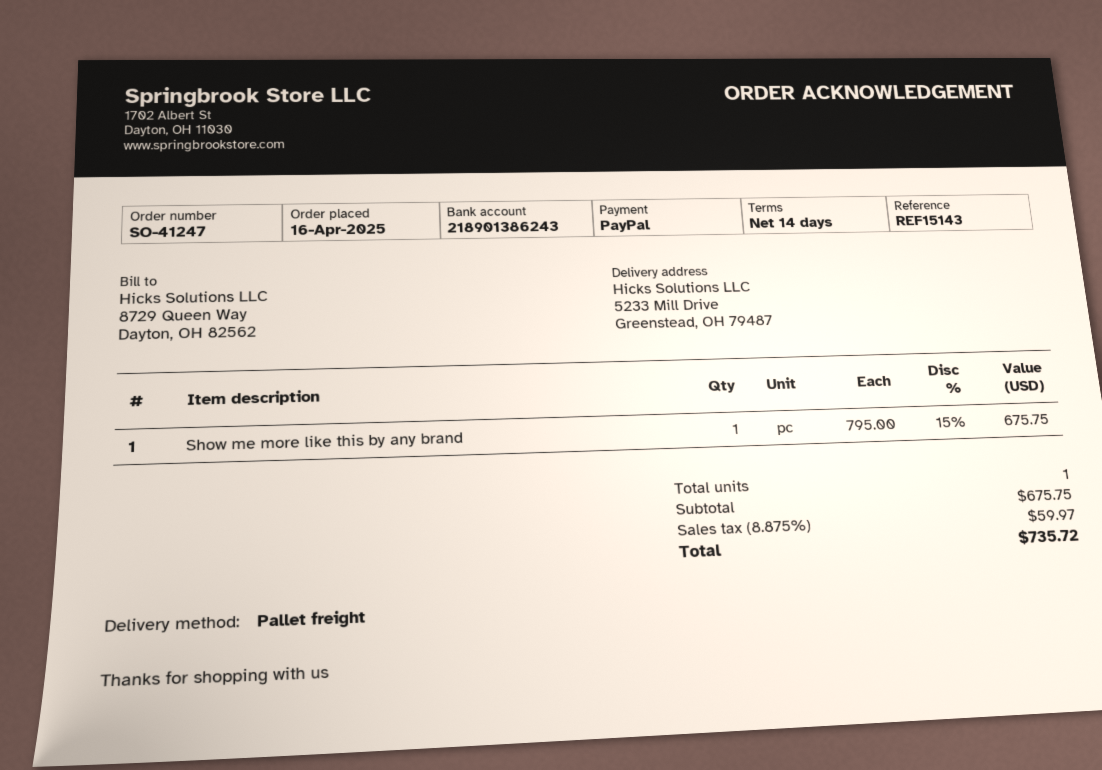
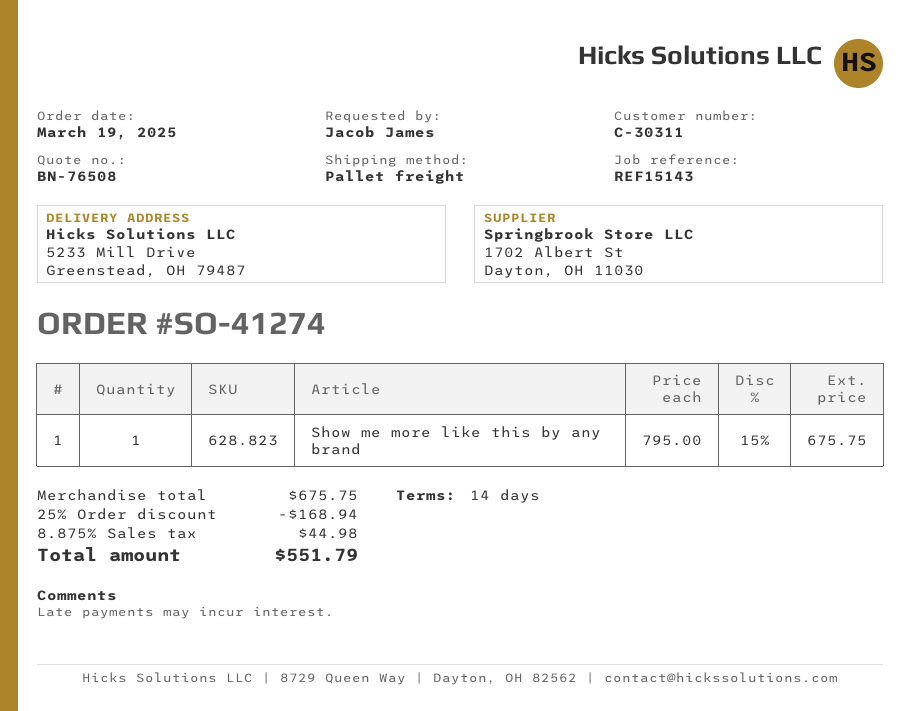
order number: SO-41247 -> SO-41274
order date: 2025-04-16 -> 2025-03-19
discount: none -> 25% = 168.94
tax: 8.875% = 59.97 -> 8.875% = 44.98
total: 735.72 -> 551.79

